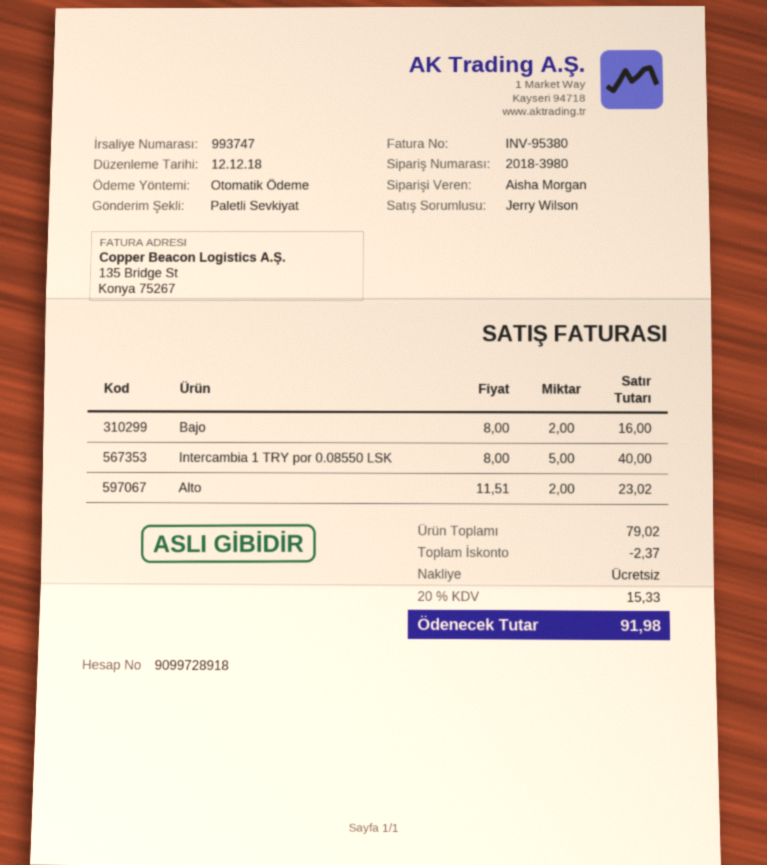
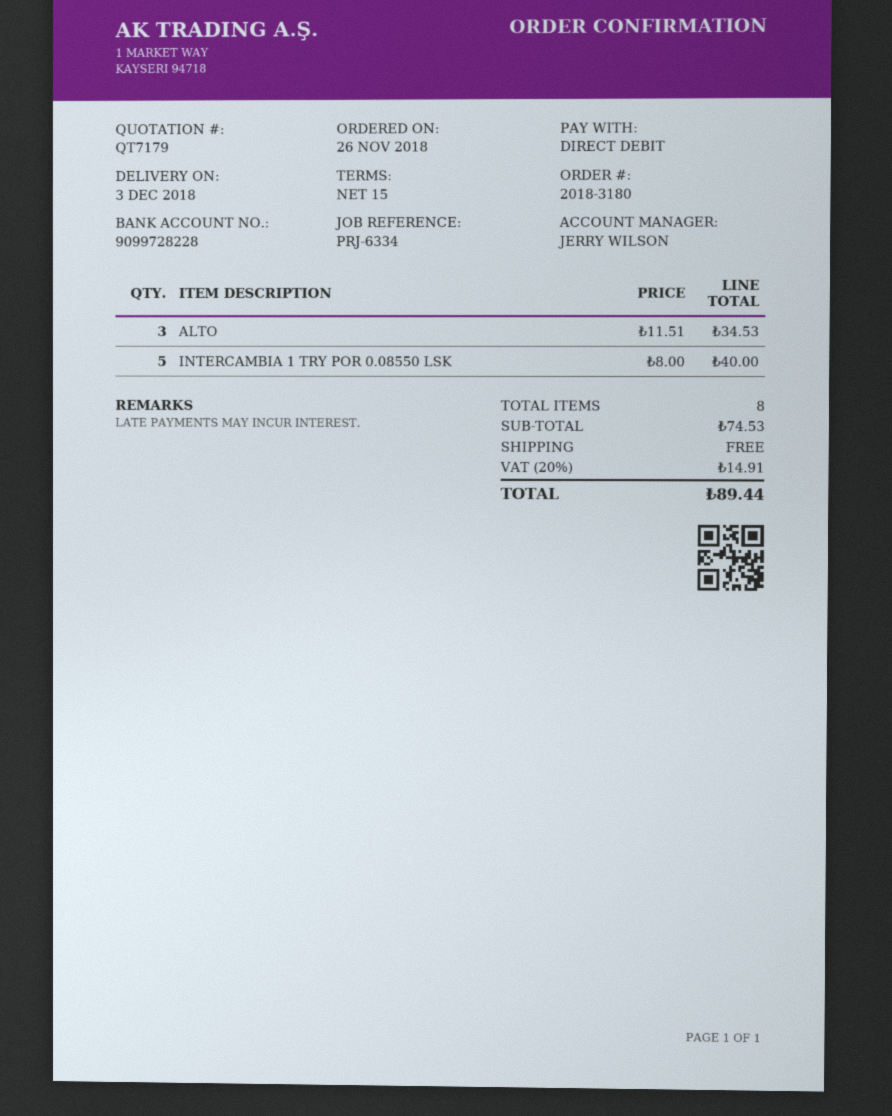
order number: 2018-3980 -> 2018-3180
bank account: 9099728918 -> 9099728228
Bajo: 2 x 8.00 = 16.00 -> none
Alto: 2 x 11.51 = 23.02 -> 3 x 11.51 = 34.53
subtotal: 79.02 -> 74.53
discount: 2.37 -> none
tax: 20% = 15.33 -> 20% = 14.91
total: 91.98 -> 89.44

